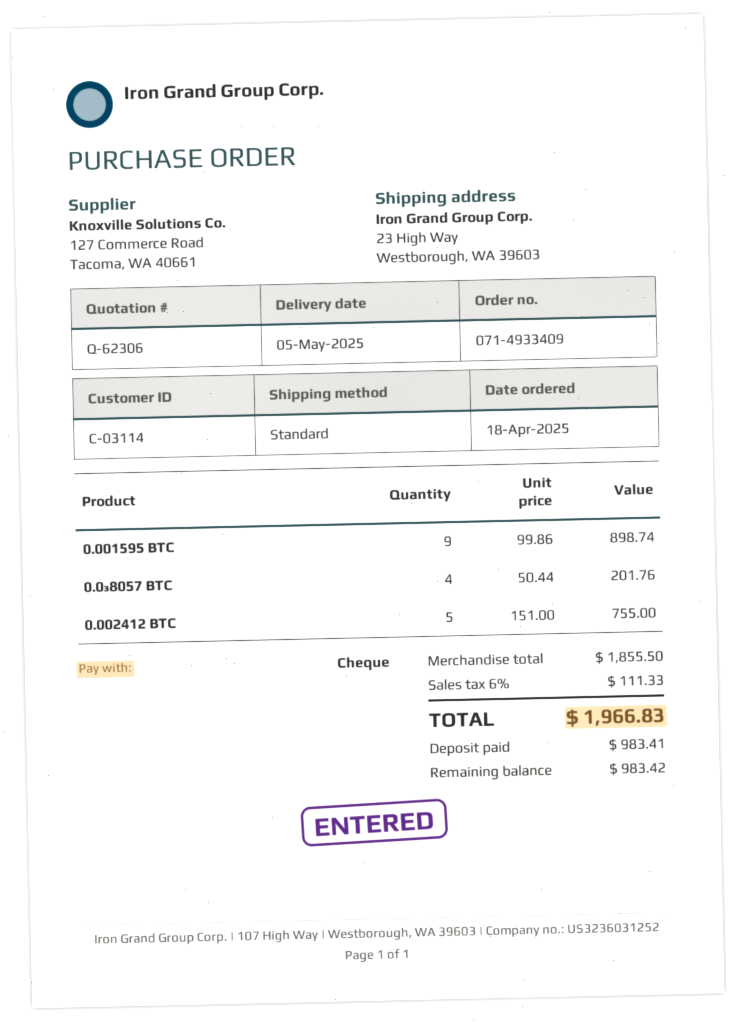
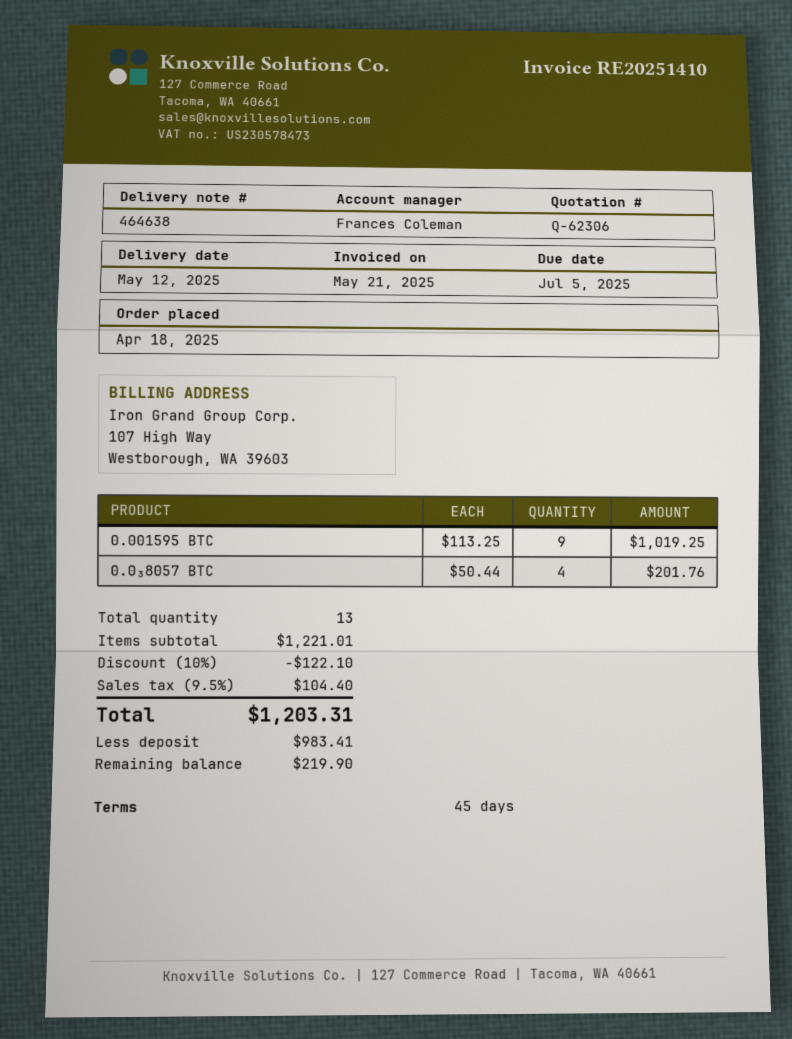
delivery date: 2025-05-05 -> 2025-05-12
0.001595 BTC: 9 x 99.86 = 898.74 -> 9 x 113.25 = 1019.25
0.002412 BTC: 5 x 151.00 = 755.00 -> none
subtotal: 1855.50 -> 1221.01
discount: none -> 10% = 122.10
tax: 6% = 111.33 -> 9.5% = 104.40
total: 1966.83 -> 1203.31
balance: 983.42 -> 219.90

